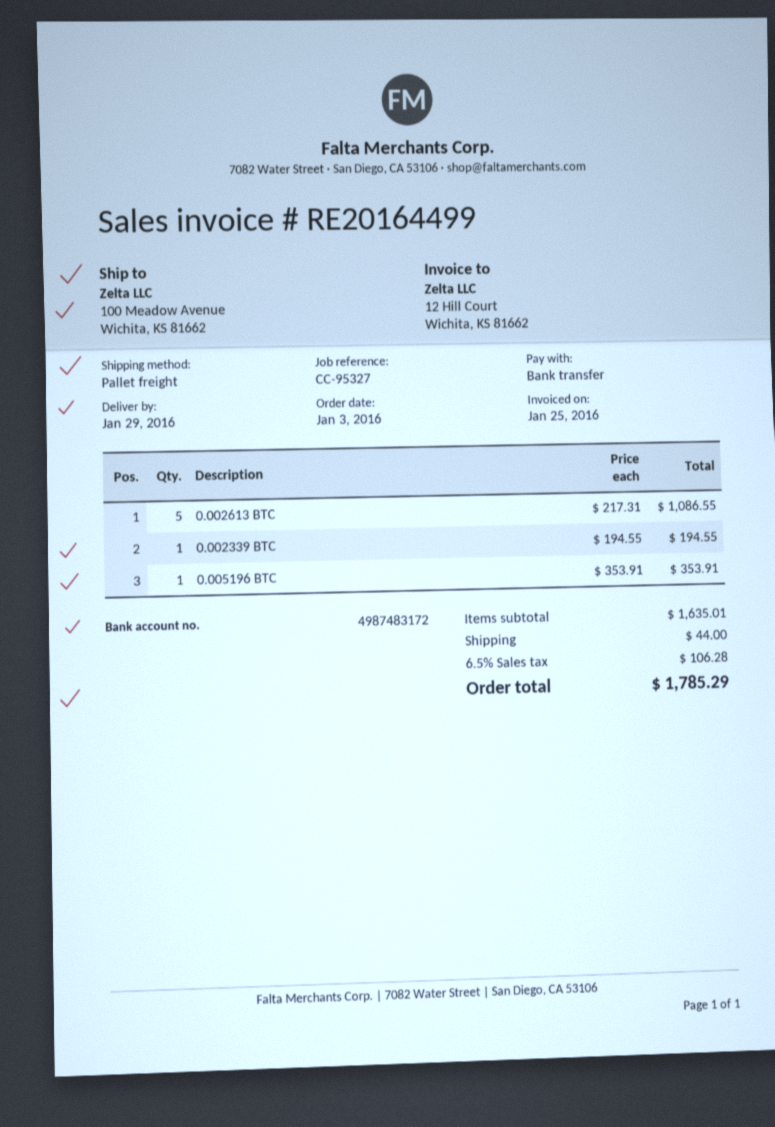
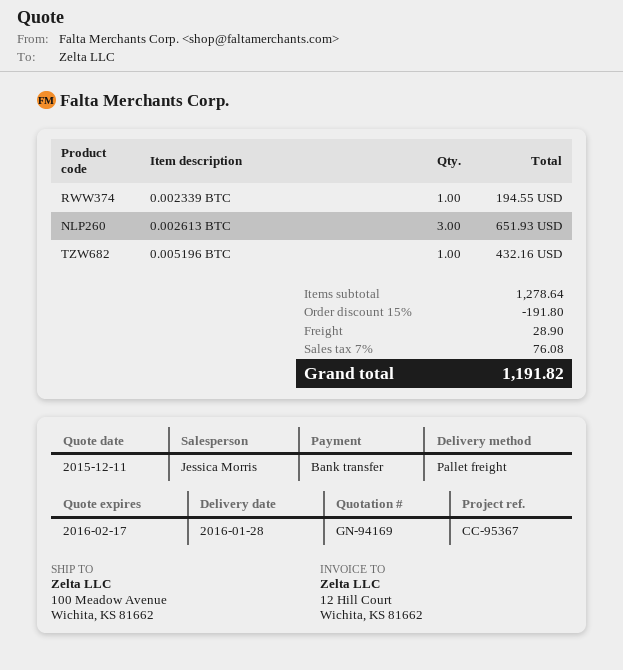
delivery date: 2016-01-29 -> 2016-01-28
reference: CC-95327 -> CC-95367
0.002613 BTC: 5 for 1086.55 -> 3 for 651.93
0.005196 BTC: 1 for 353.91 -> 1 for 432.16
subtotal: 1635.01 -> 1278.64
discount: none -> 15% = 191.80
shipping: 44.00 -> 28.90
tax: 6.5% = 106.28 -> 7% = 76.08
total: 1785.29 -> 1191.82

